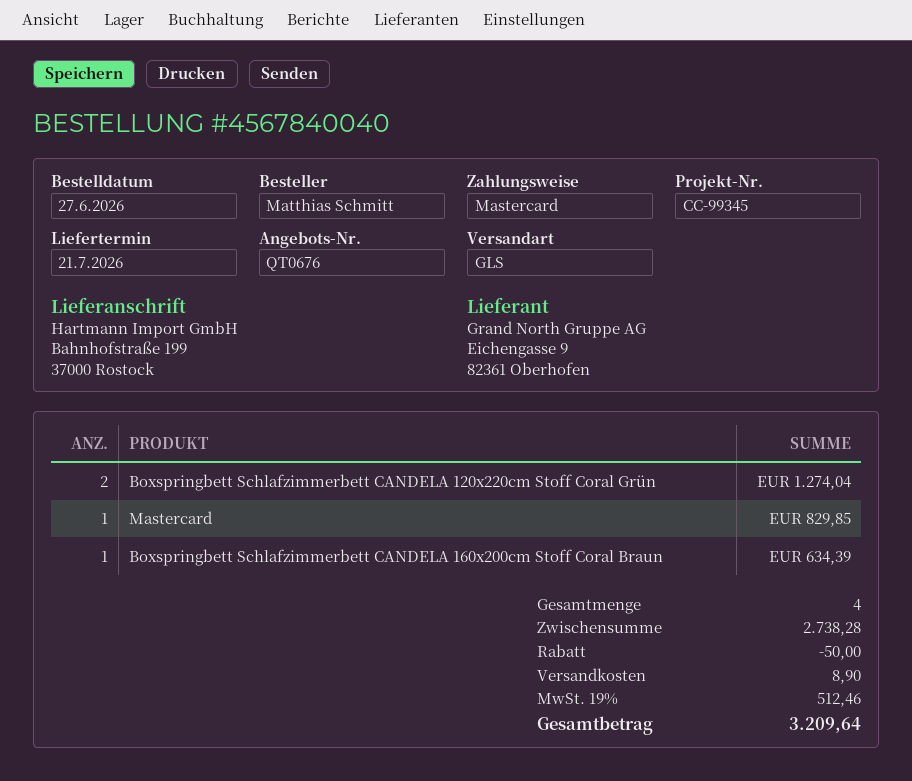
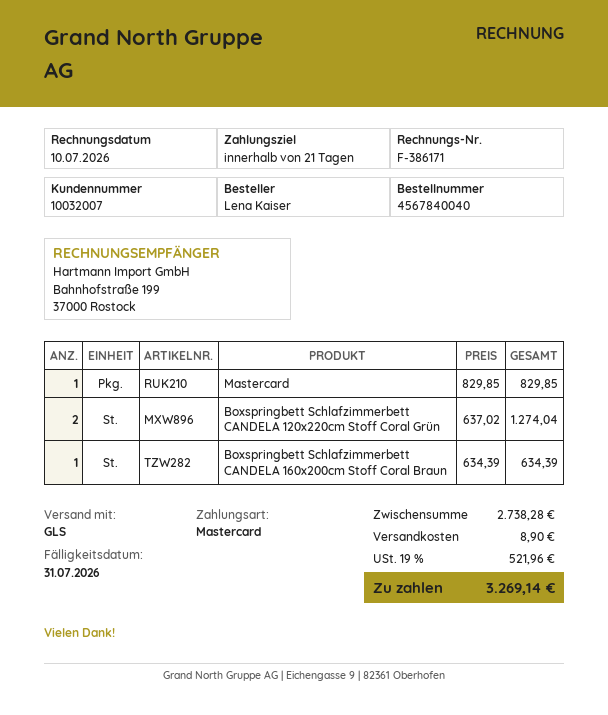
ordered by: Matthias Schmitt -> Lena Kaiser
discount: 50.00 -> none
tax: 19% = 512.46 -> 19% = 521.96
total: 3209.64 -> 3269.14

